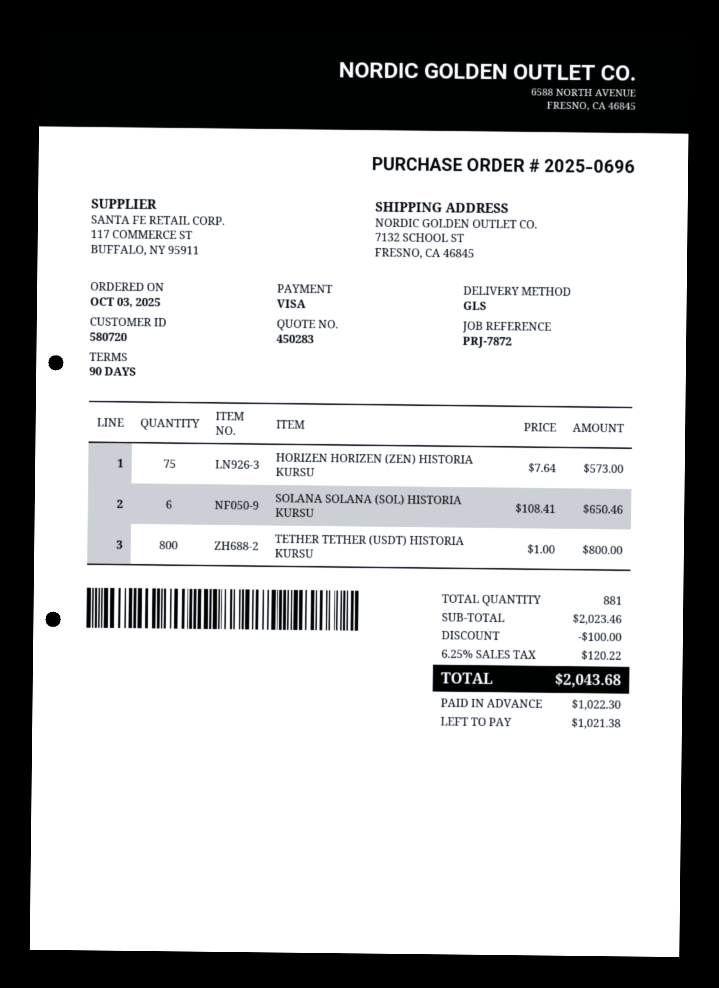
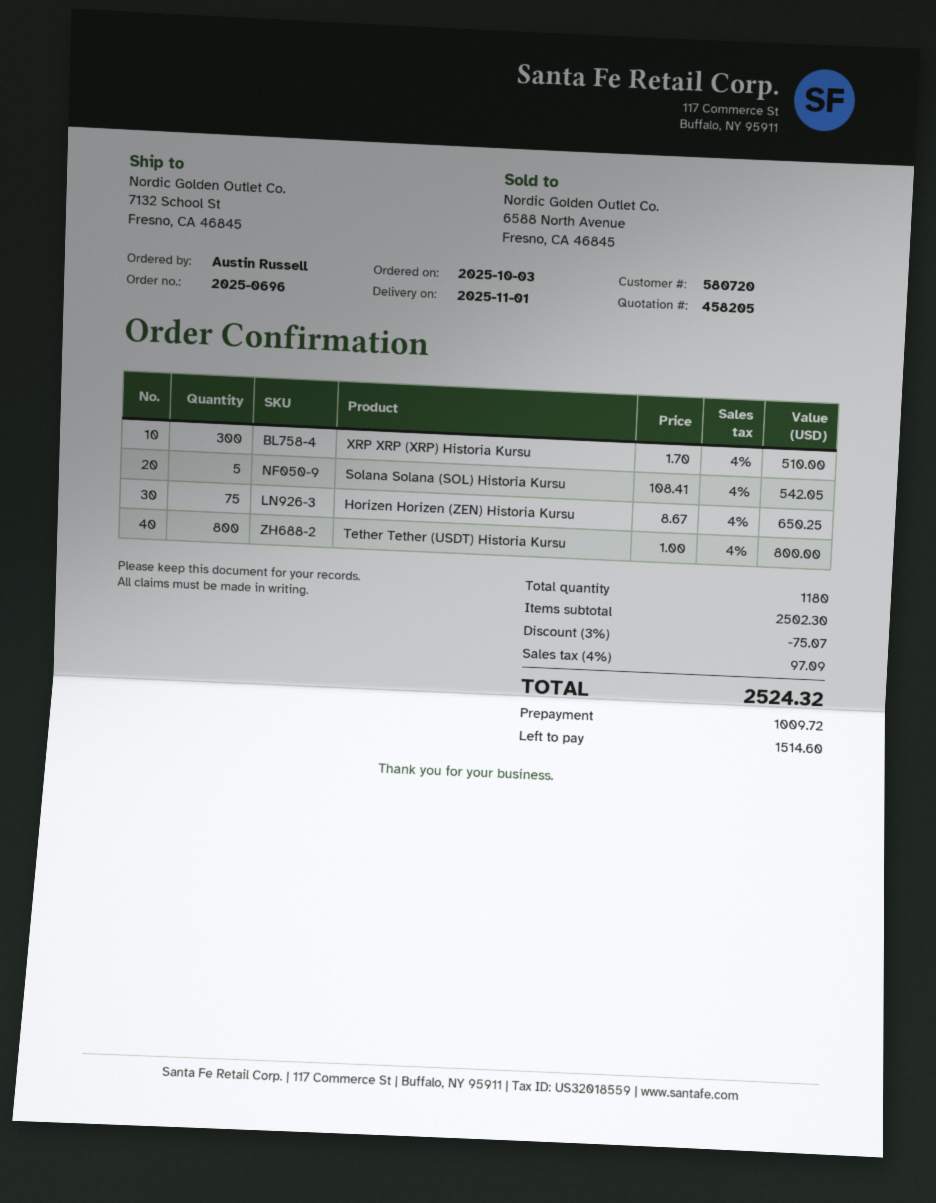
quote number: 450283 -> 458205
HORIZEN HORIZEN (ZEN) HISTORIA KURSU: 75 x 7.64 = 573.00 -> 75 x 8.67 = 650.25
SOLANA SOLANA (SOL) HISTORIA KURSU: 6 x 108.41 = 650.46 -> 5 x 108.41 = 542.05
XRP XRP (XRP) Historia Kursu: none -> 300 x 1.70 = 510.00
total quantity: 881 -> 1180
subtotal: 2023.46 -> 2502.30
discount: 100.00 -> 75.07
tax: 6.25% = 120.22 -> 4% = 97.09
total: 2043.68 -> 2524.32
deposit: 1022.30 -> 1009.72
balance: 1021.38 -> 1514.60

